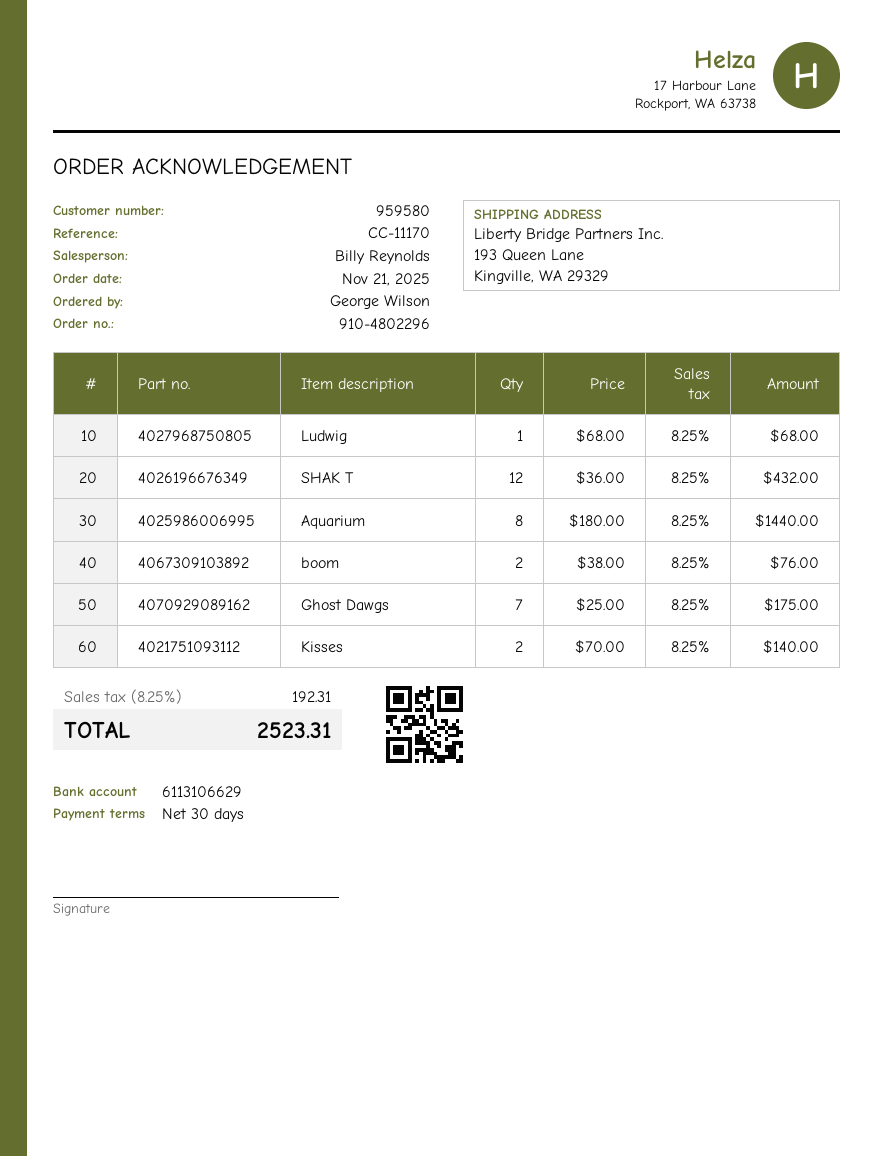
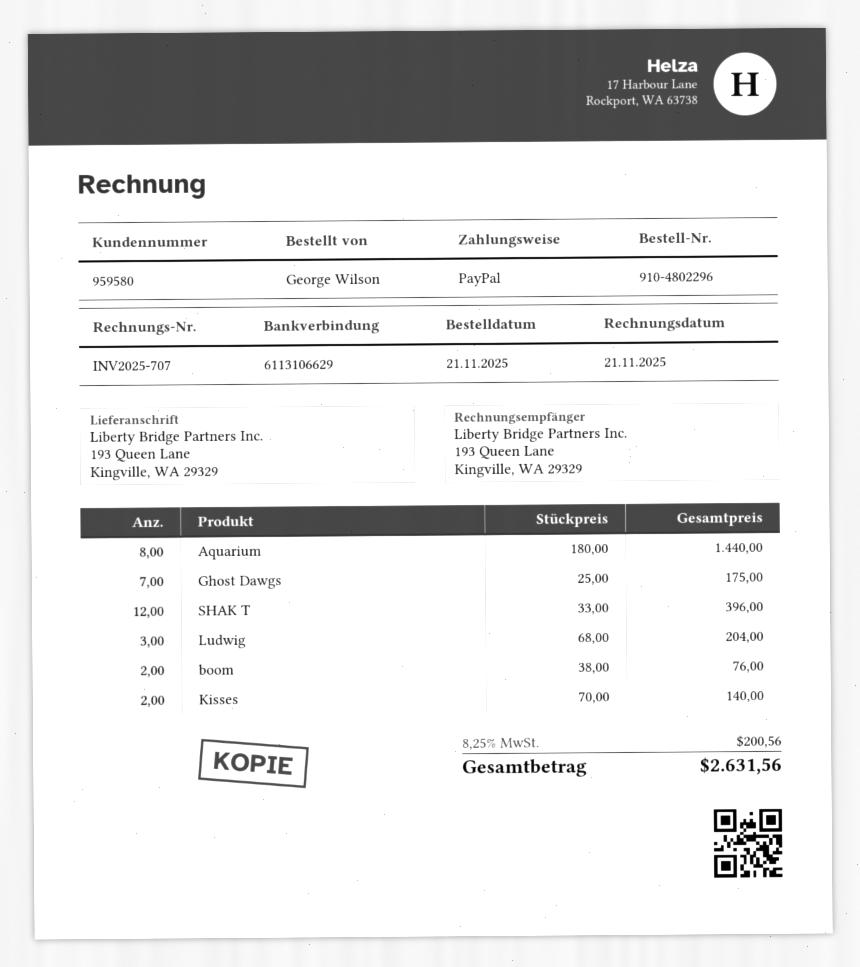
Ludwig: 1 x 68.00 = 68.00 -> 3 x 68.00 = 204.00
SHAK T: 12 x 36.00 = 432.00 -> 12 x 33.00 = 396.00
tax: 8.25% = 192.31 -> 8.25% = 200.56
total: 2523.31 -> 2631.56

